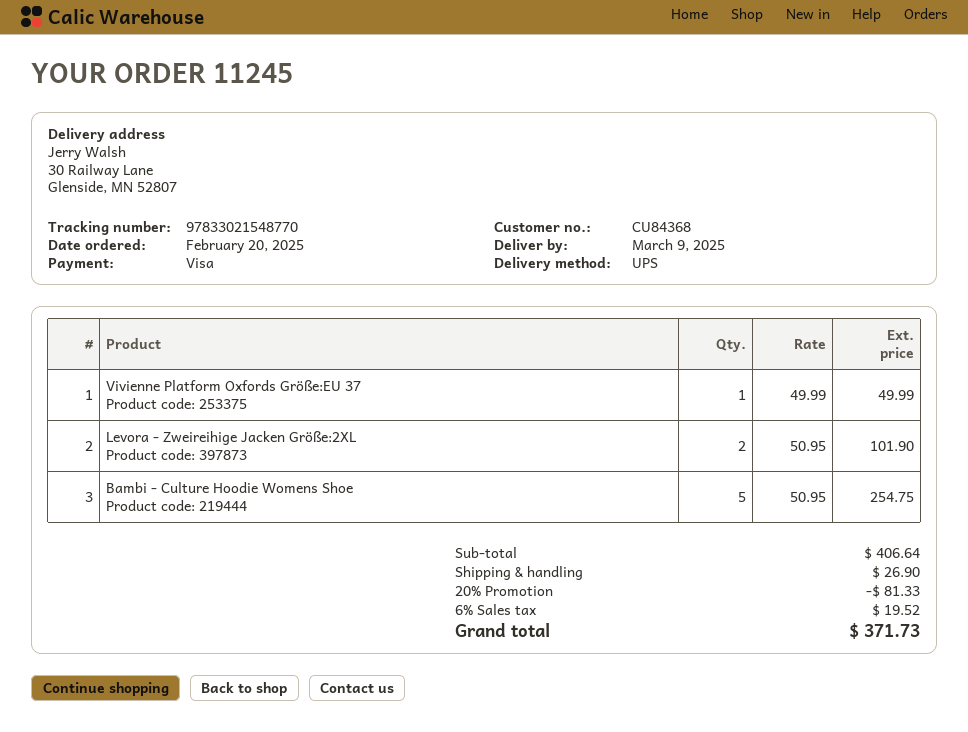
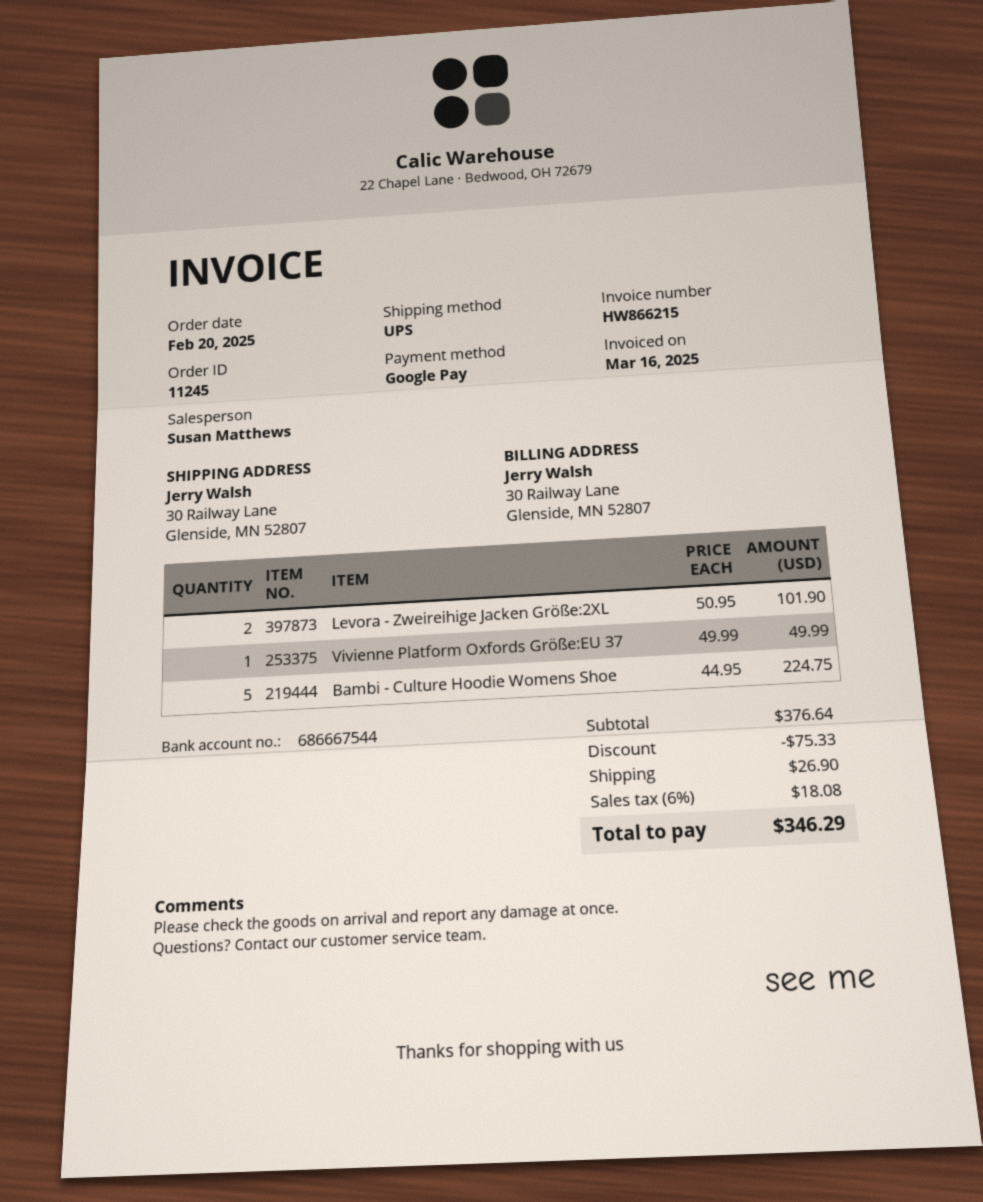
payment method: Visa -> Google Pay
Bambi - Culture Hoodie Womens Shoe: 5 x 50.95 = 254.75 -> 5 x 44.95 = 224.75
subtotal: 406.64 -> 376.64
discount: 81.33 -> 75.33
tax: 6% = 19.52 -> 6% = 18.08
total: 371.73 -> 346.29

